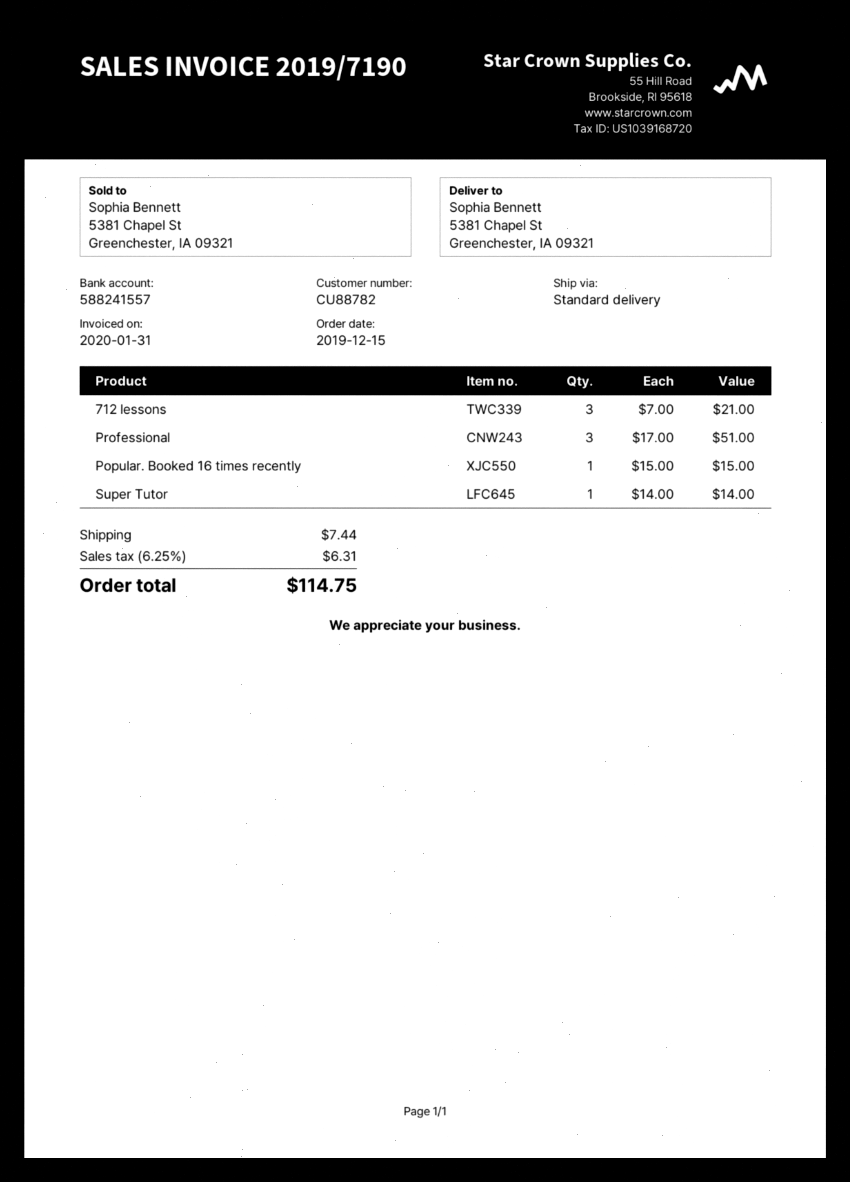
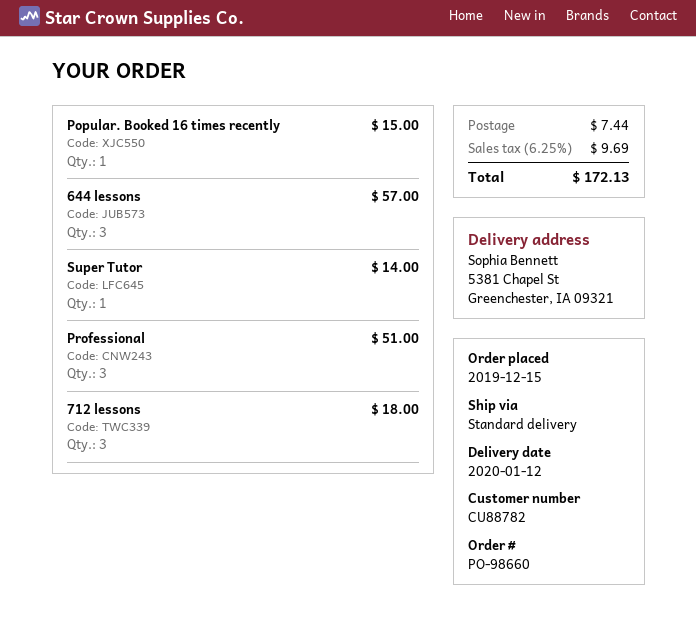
712 lessons: 3 for 21.00 -> 3 for 18.00
644 lessons: none -> 3 for 57.00
tax: 6.25% = 6.31 -> 6.25% = 9.69
total: 114.75 -> 172.13

